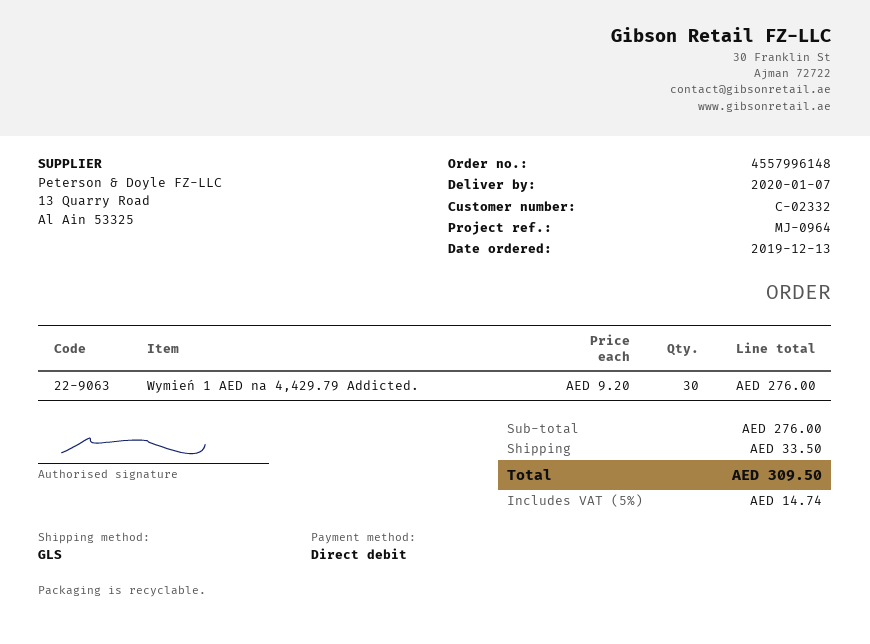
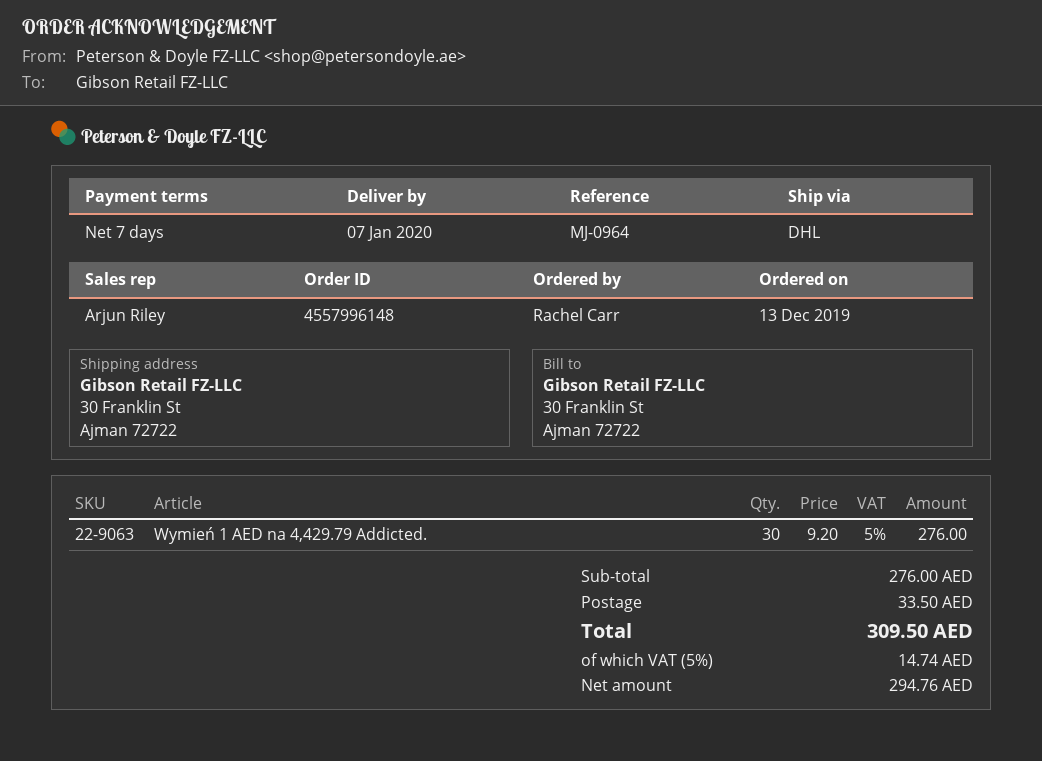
shipping method: GLS -> DHL

